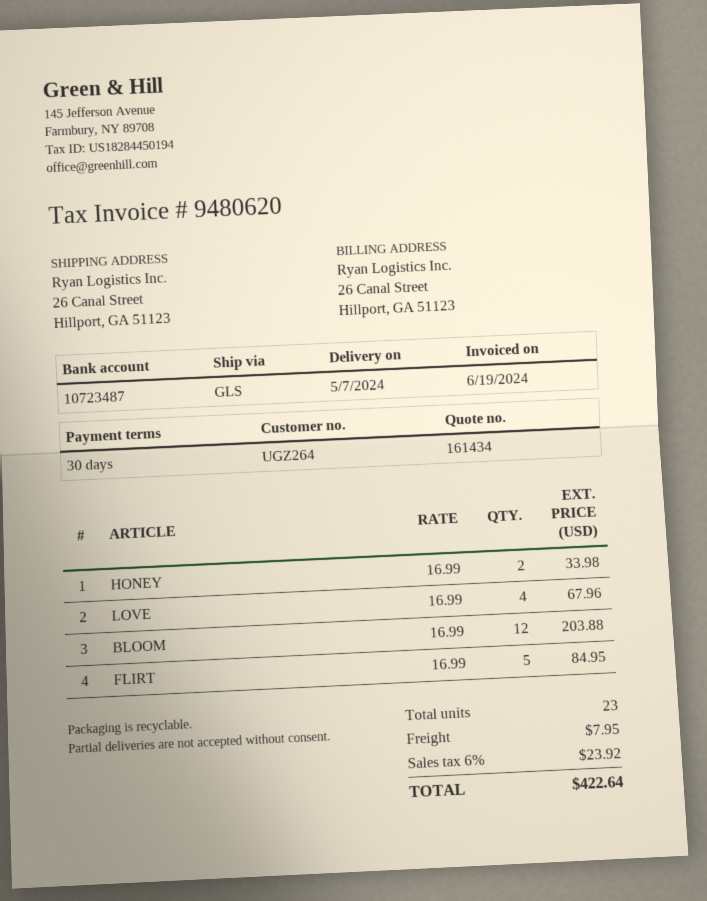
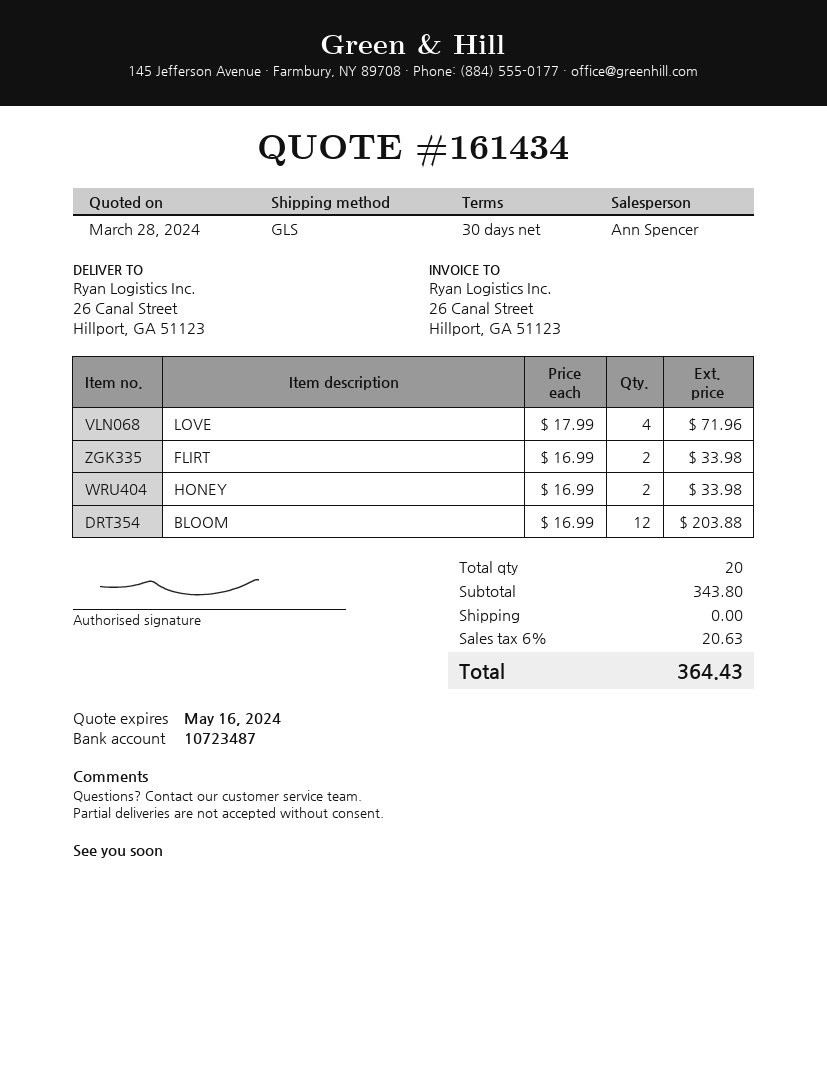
LOVE: 4 x 16.99 = 67.96 -> 4 x 17.99 = 71.96
FLIRT: 5 x 16.99 = 84.95 -> 2 x 16.99 = 33.98
total quantity: 23 -> 20
shipping: 7.95 -> 0.00
tax: 6% = 23.92 -> 6% = 20.63
total: 422.64 -> 364.43

